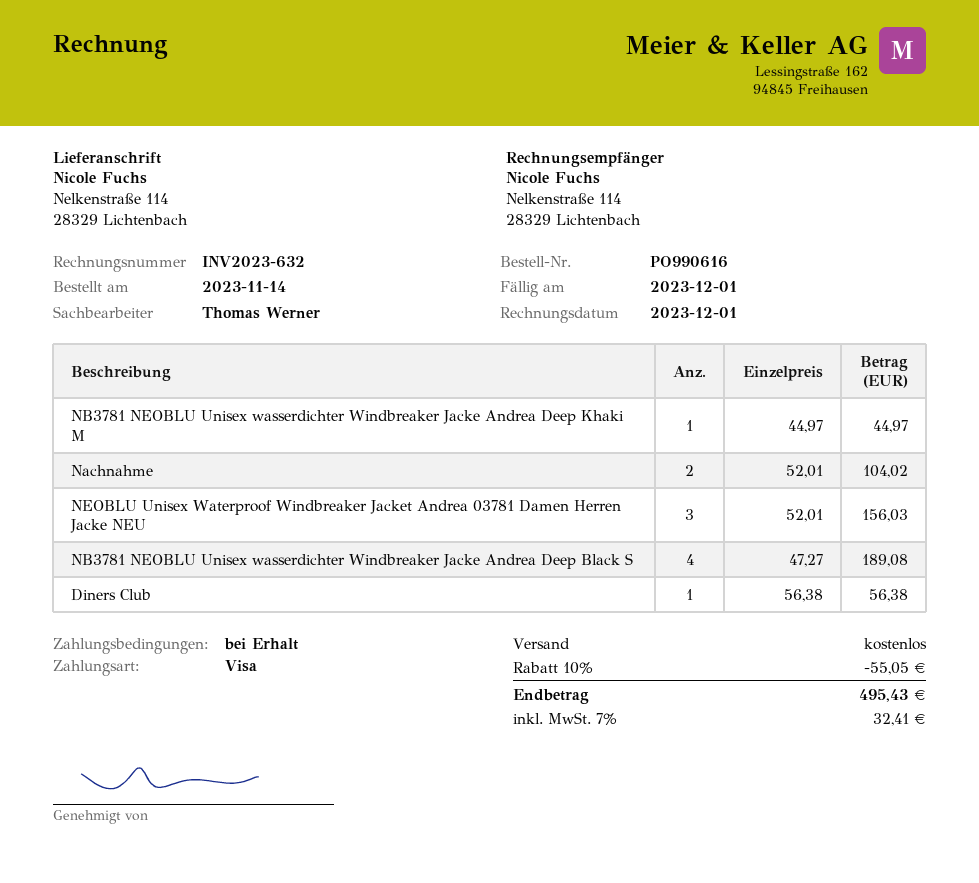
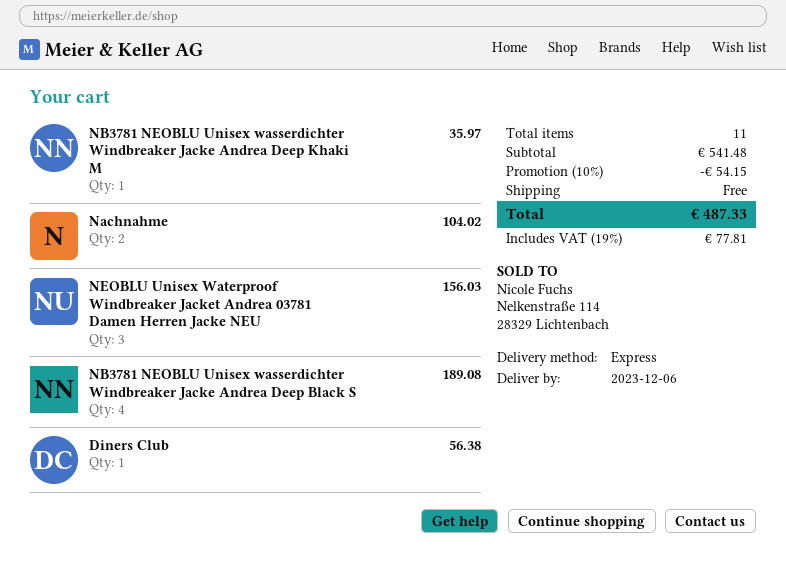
NB3781 NEOBLU Unisex wasserdichter Windbreaker Jacke Andrea Deep Khaki M: 1 for 44.97 -> 1 for 35.97
discount: 10% = 55.05 -> 10% = 54.15
tax: 7% = 32.41 -> 19% = 77.81
total: 495.43 -> 487.33

